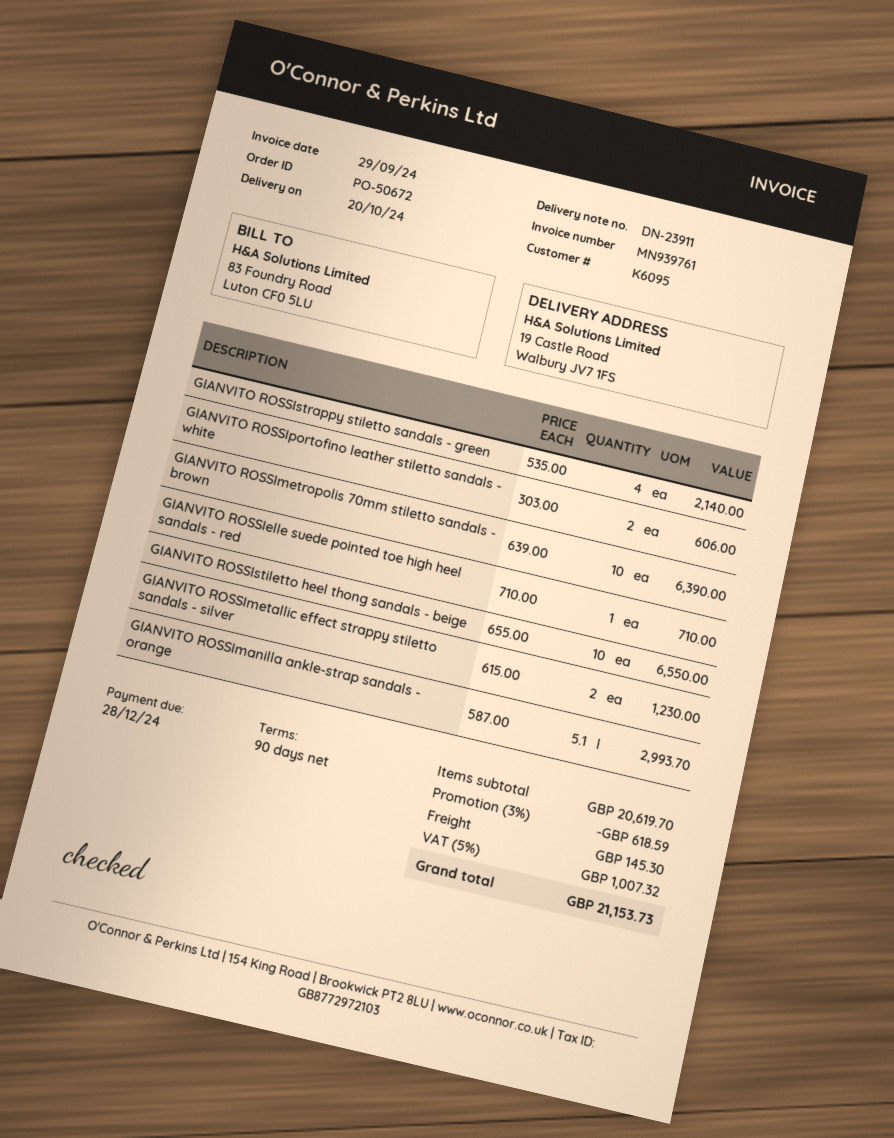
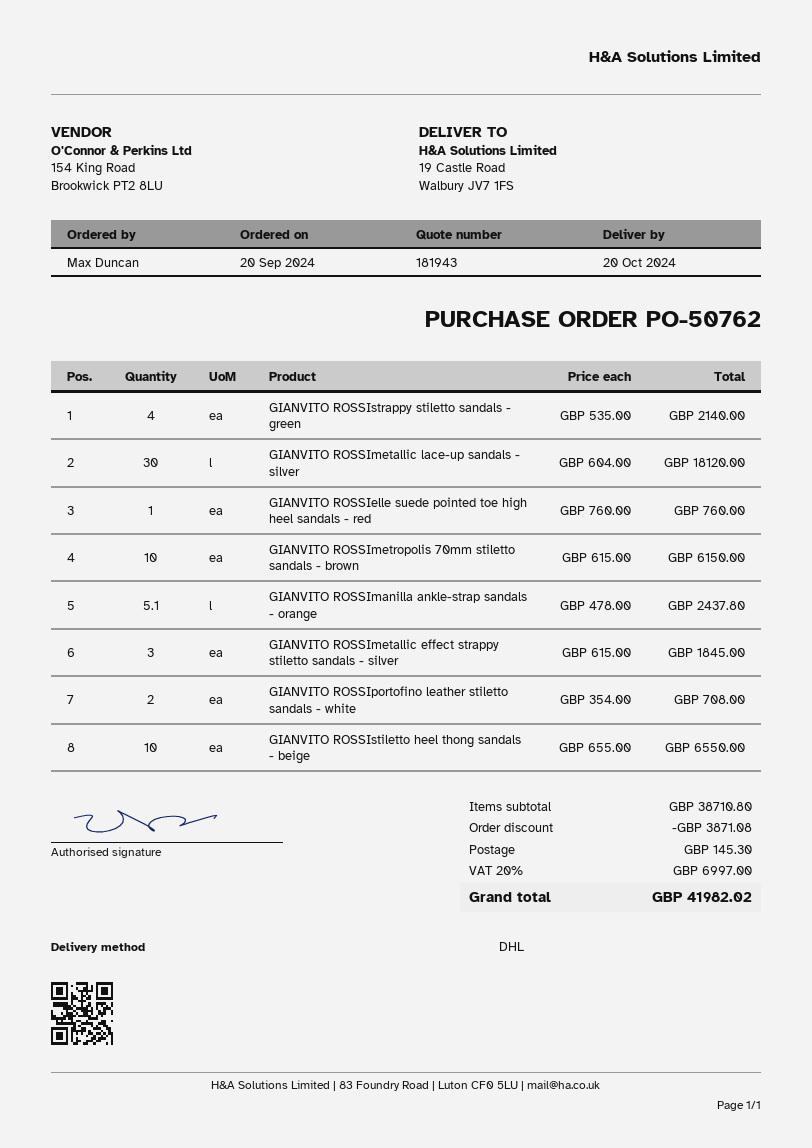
order number: PO-50672 -> PO-50762
GIANVITO ROSSIportofino leather stiletto sandals - white: 2 x 303.00 = 606.00 -> 2 x 354.00 = 708.00
GIANVITO ROSSImetropolis 70mm stiletto sandals - brown: 10 x 639.00 = 6390.00 -> 10 x 615.00 = 6150.00
GIANVITO ROSSIelle suede pointed toe high heel sandals - red: 1 x 710.00 = 710.00 -> 1 x 760.00 = 760.00
GIANVITO ROSSImetallic effect strappy stiletto sandals - silver: 2 x 615.00 = 1230.00 -> 3 x 615.00 = 1845.00
GIANVITO ROSSImanilla ankle-strap sandals - orange: 5.1 x 587.00 = 2993.70 -> 5.1 x 478.00 = 2437.80
GIANVITO ROSSImetallic lace-up sandals - silver: none -> 30 x 604.00 = 18120.00
subtotal: 20619.70 -> 38710.80
discount: 618.59 -> 3871.08
tax: 5% = 1007.32 -> 20% = 6997.00
total: 21153.73 -> 41982.02

